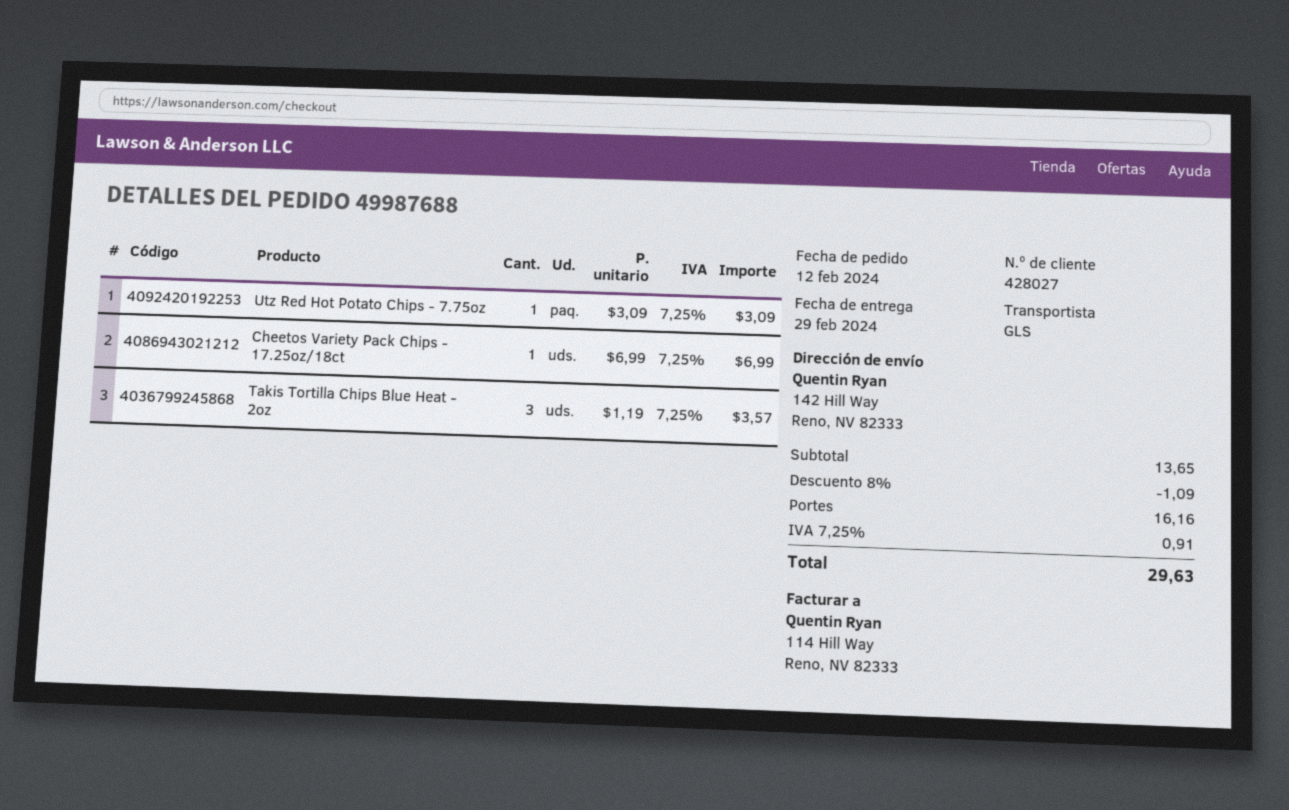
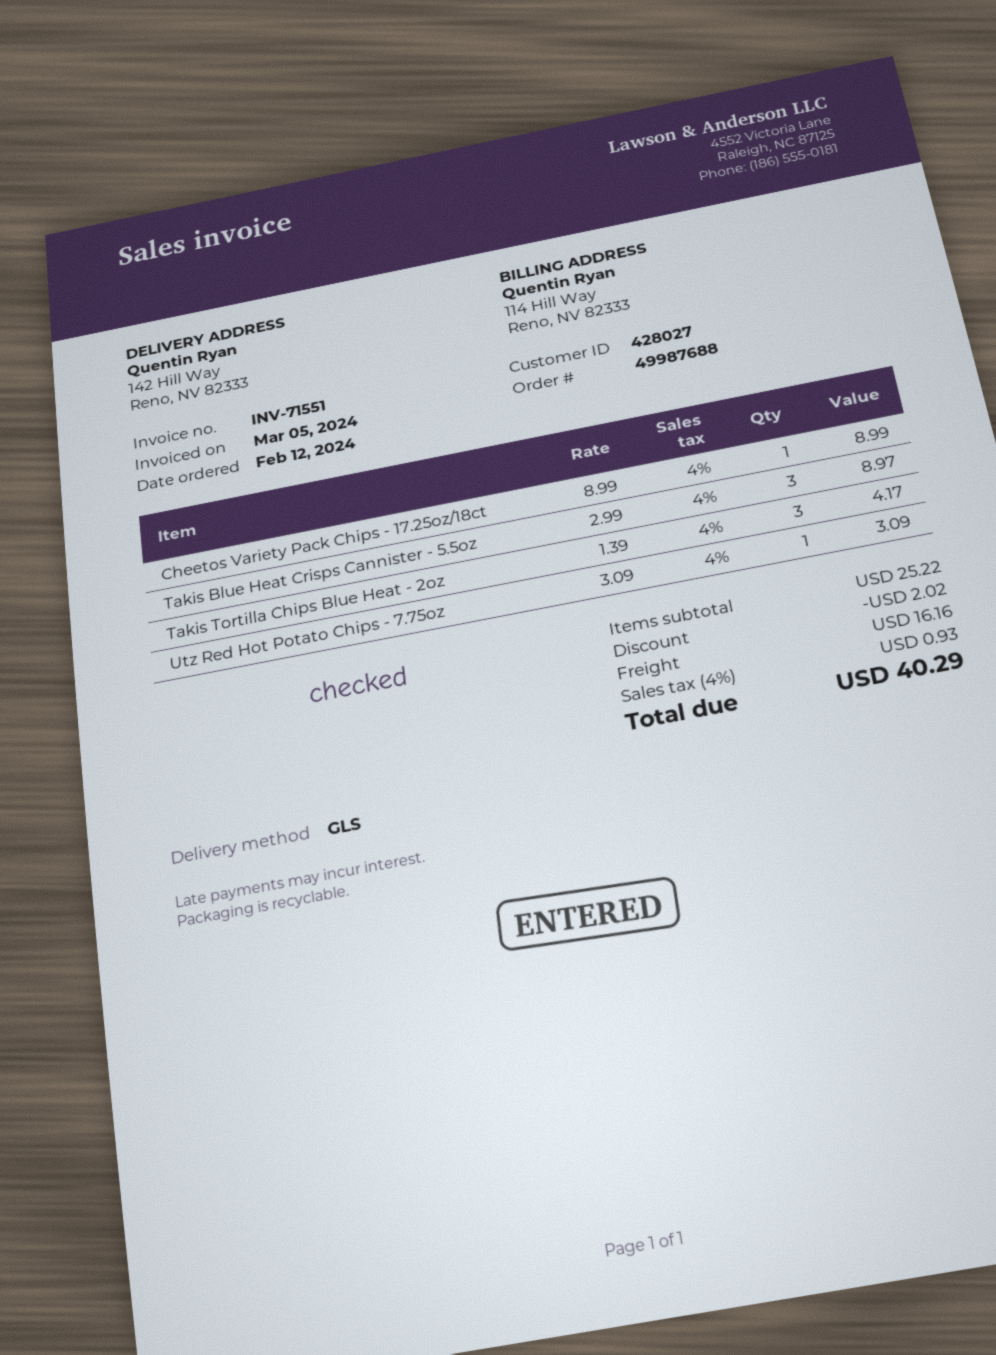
Cheetos Variety Pack Chips - 17.25oz/18ct: 1 x 6.99 = 6.99 -> 1 x 8.99 = 8.99
Takis Tortilla Chips Blue Heat - 2oz: 3 x 1.19 = 3.57 -> 3 x 1.39 = 4.17
Takis Blue Heat Crisps Cannister - 5.5oz: none -> 3 x 2.99 = 8.97
subtotal: 13.65 -> 25.22
discount: 1.09 -> 2.02
tax: 7.25% = 0.91 -> 4% = 0.93
total: 29.63 -> 40.29

